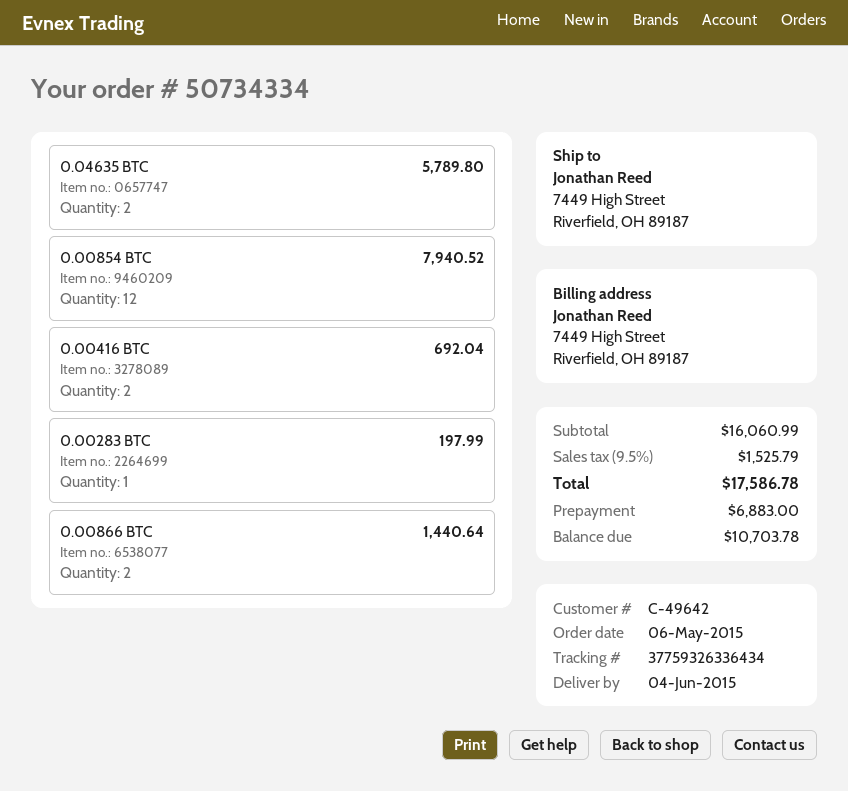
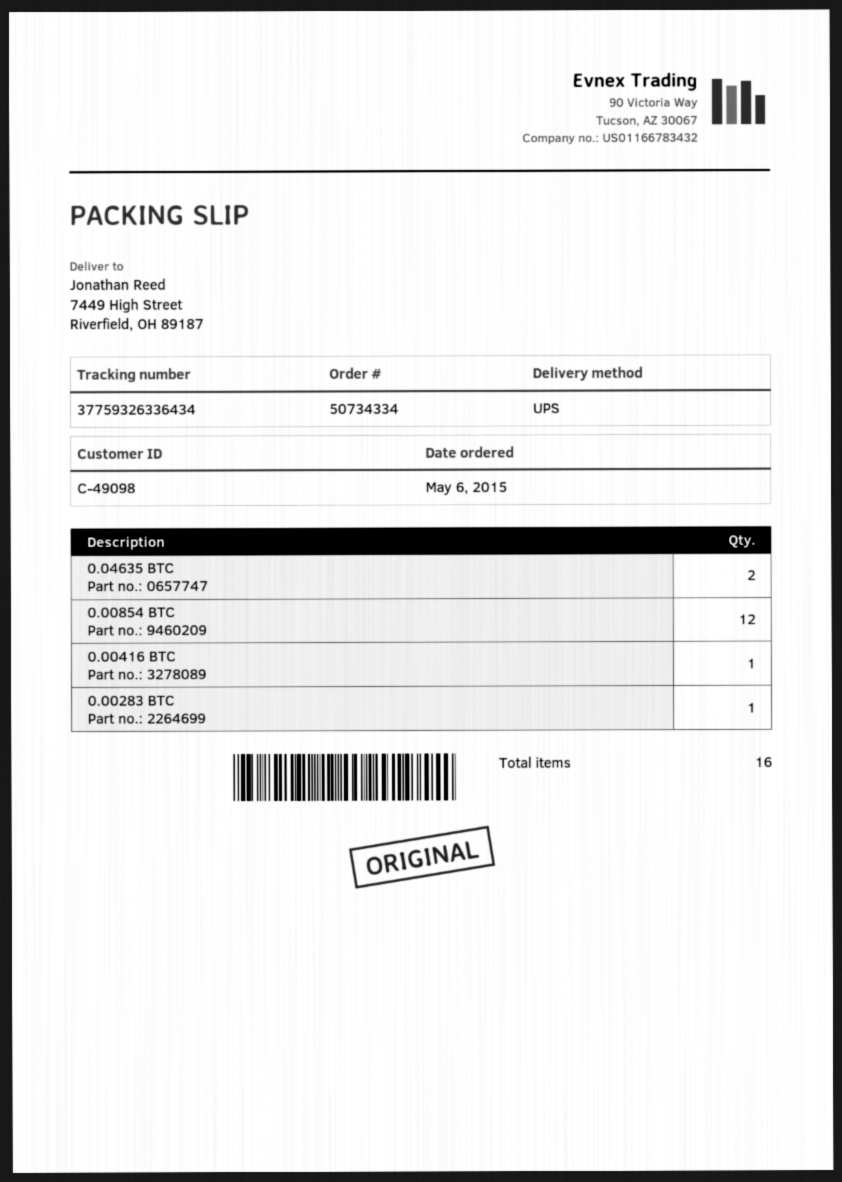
customer number: C-49642 -> C-49098
0.00416 BTC: 2 -> 1
0.00866 BTC: 2 -> none

